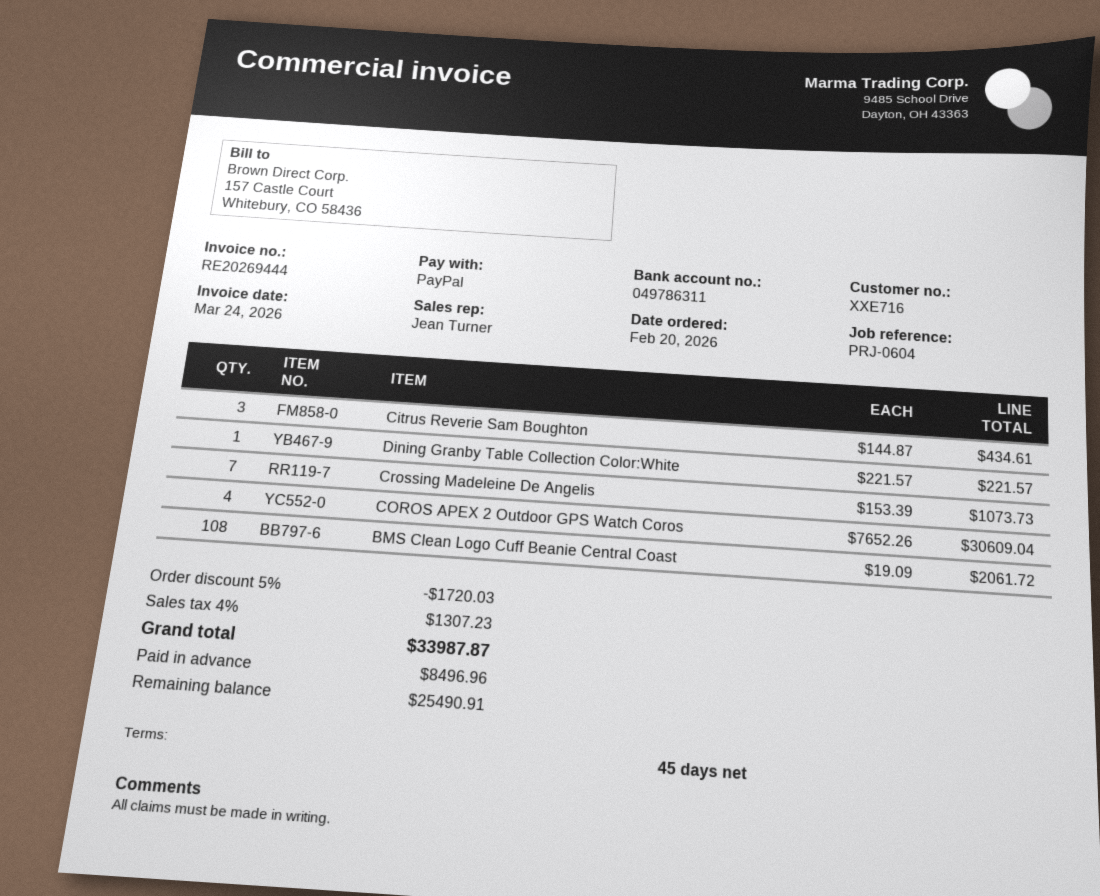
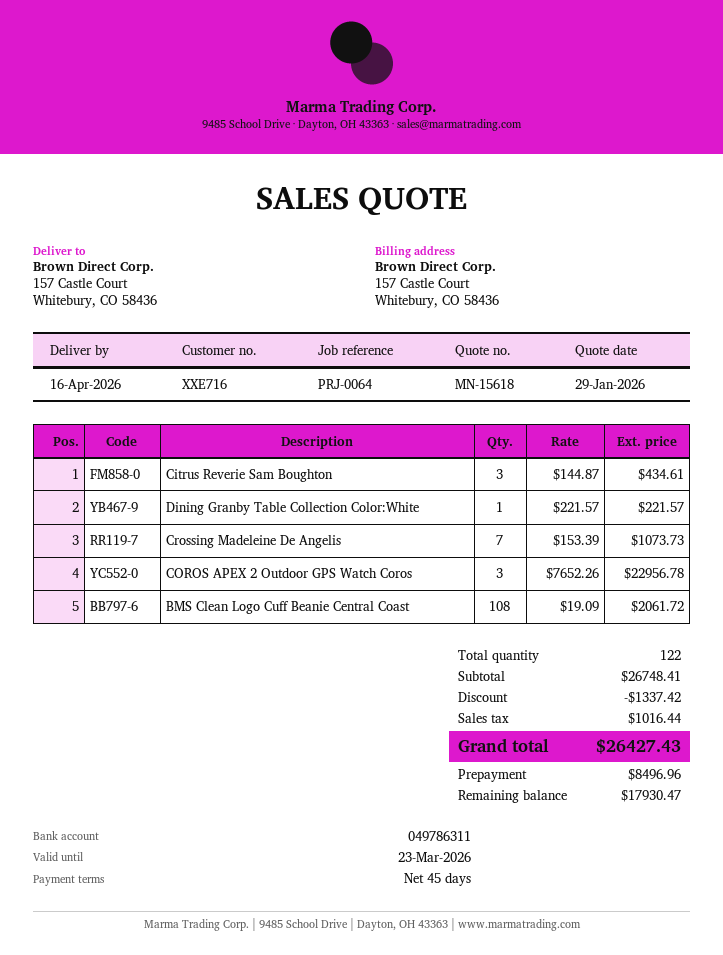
reference: PRJ-0604 -> PRJ-0064
COROS APEX 2 Outdoor GPS Watch Coros: 4 x 7652.26 = 30609.04 -> 3 x 7652.26 = 22956.78
discount: 1720.03 -> 1337.42
tax: 1307.23 -> 1016.44
total: 33987.87 -> 26427.43
balance: 25490.91 -> 17930.47

